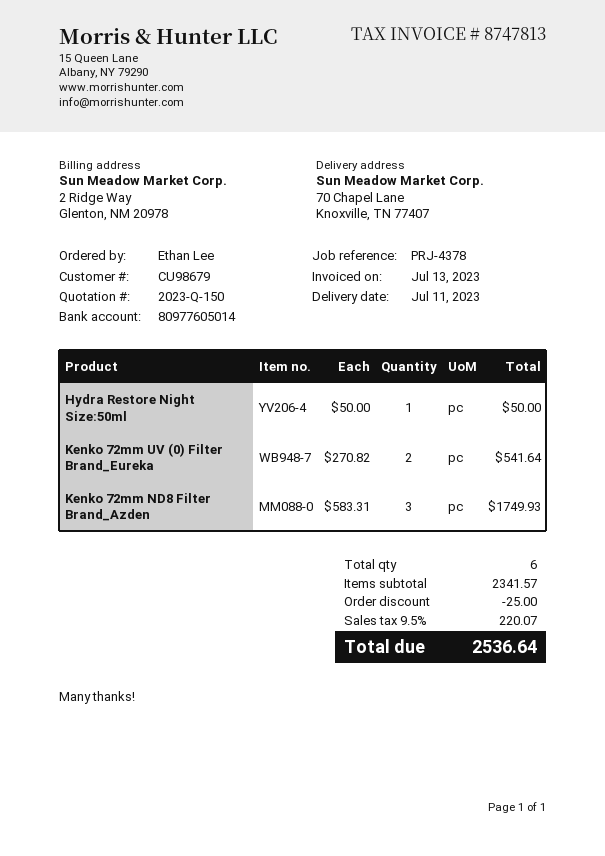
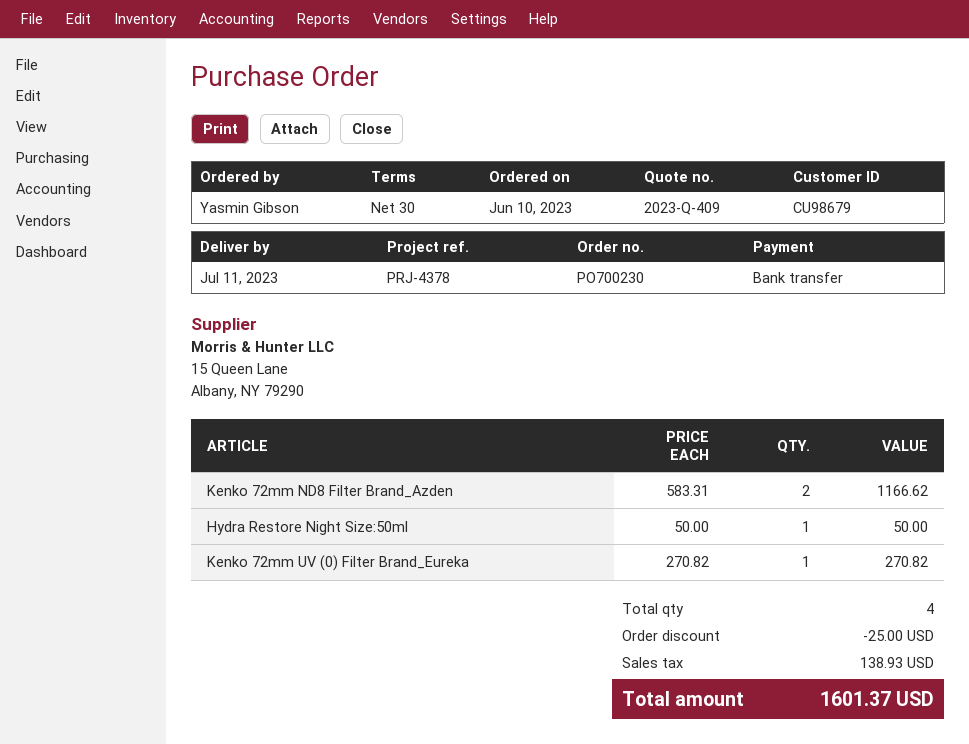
quote number: 2023-Q-150 -> 2023-Q-409
ordered by: Ethan Lee -> Yasmin Gibson
Kenko 72mm UV (0) Filter Brand_Eureka: 2 x 270.82 = 541.64 -> 1 x 270.82 = 270.82
Kenko 72mm ND8 Filter Brand_Azden: 3 x 583.31 = 1749.93 -> 2 x 583.31 = 1166.62
total quantity: 6 -> 4
tax: 220.07 -> 138.93
total: 2536.64 -> 1601.37

